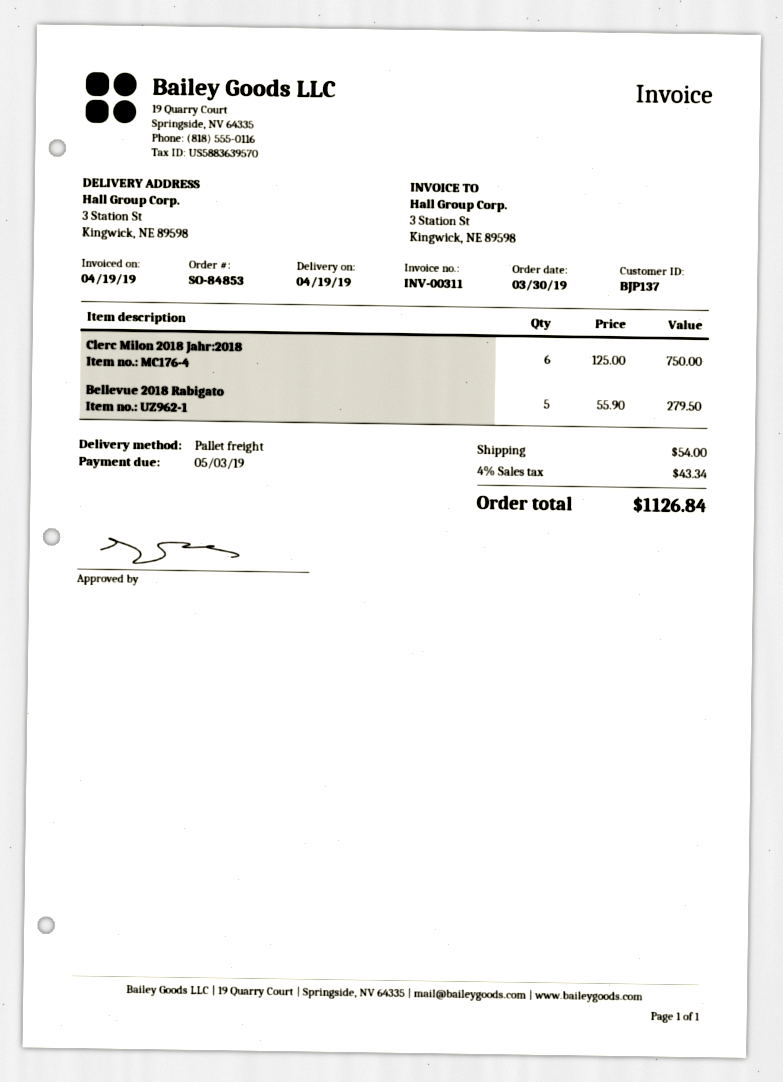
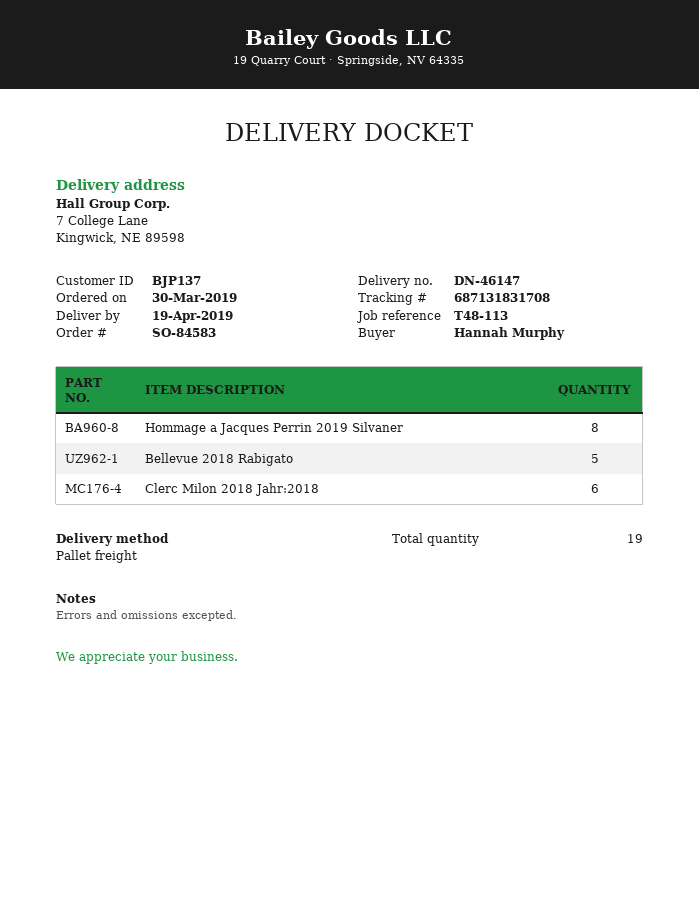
order number: SO-84853 -> SO-84583
ship to: 3 Station St, Kingwick, NE 89598 -> 7 College Lane, Kingwick, NE 89598
Hommage a Jacques Perrin 2019 Silvaner: none -> 8

